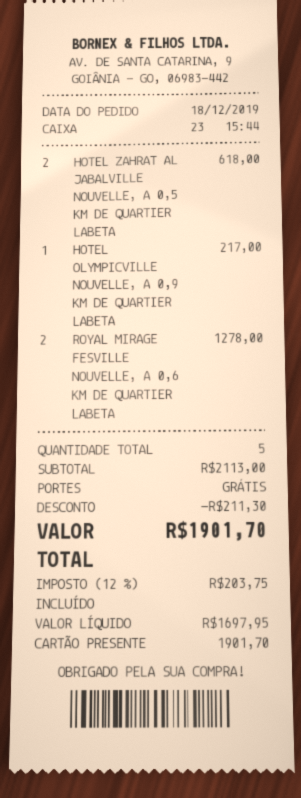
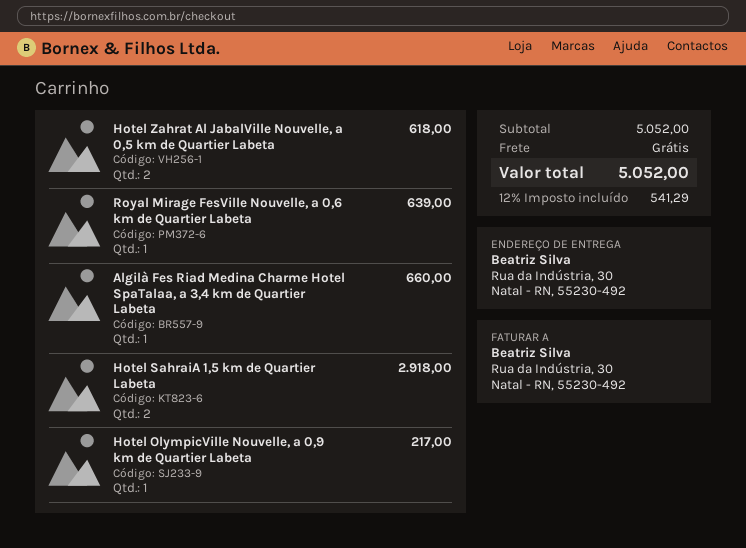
ROYAL MIRAGE FESVILLE NOUVELLE, A 0,6 KM DE QUARTIER LABETA: 2 for 1278.00 -> 1 for 639.00
Algilà Fes Riad Medina Charme Hotel SpaTalaa, a 3,4 km de Quartier Labeta: none -> 1 for 660.00
Hotel SahraiA 1,5 km de Quartier Labeta: none -> 2 for 2918.00
subtotal: 2113.00 -> 5052.00
discount: 211.30 -> none
tax: 12% = 203.75 -> 12% = 541.29
total: 1901.70 -> 5052.00

